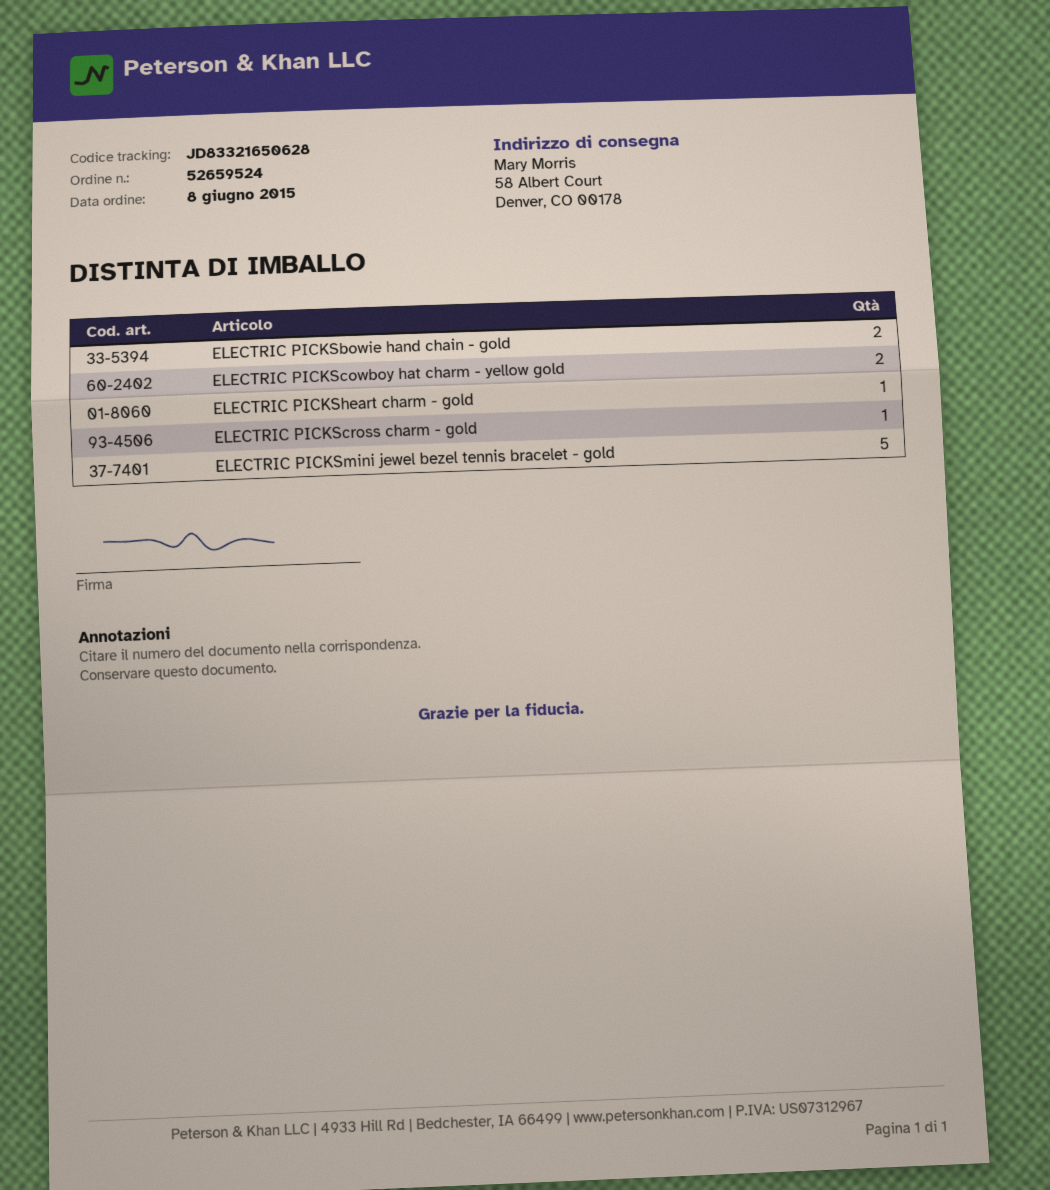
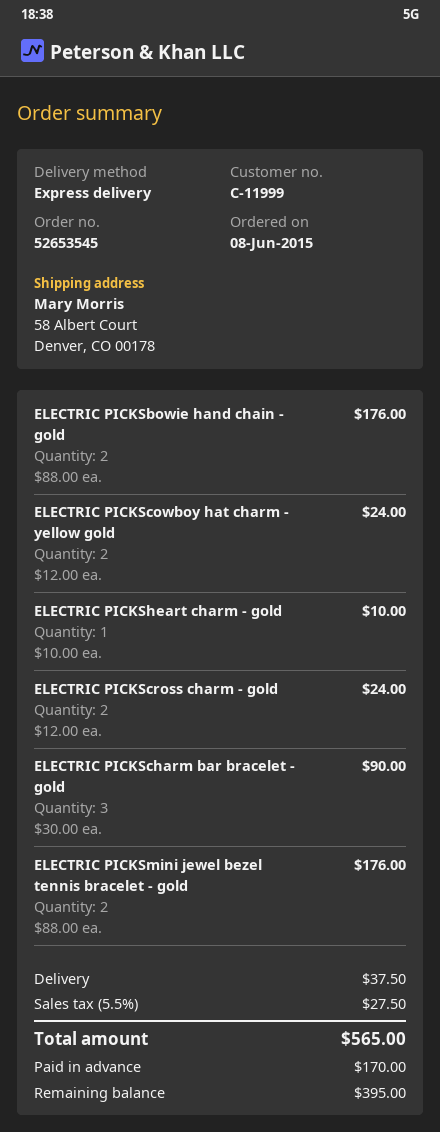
order number: 52659524 -> 52653545
ELECTRIC PICKScross charm - gold: 1 -> 2
ELECTRIC PICKSmini jewel bezel tennis bracelet - gold: 5 -> 2
ELECTRIC PICKScharm bar bracelet - gold: none -> 3

